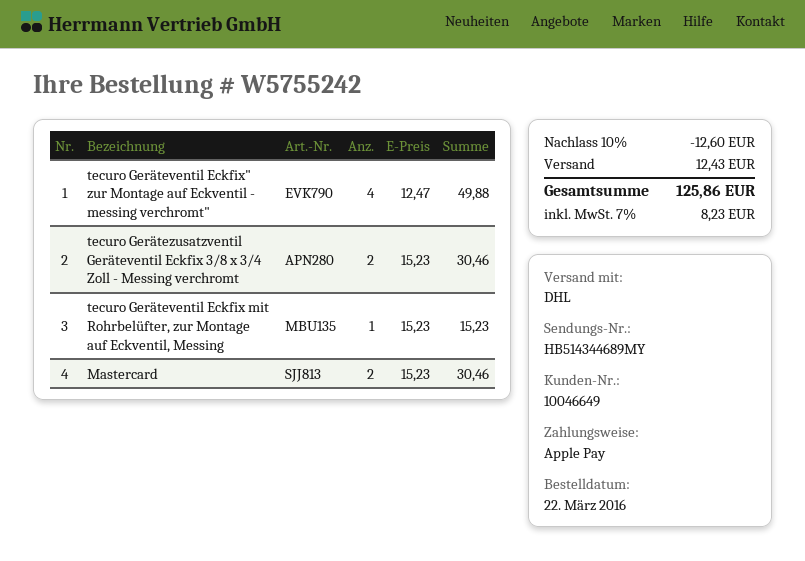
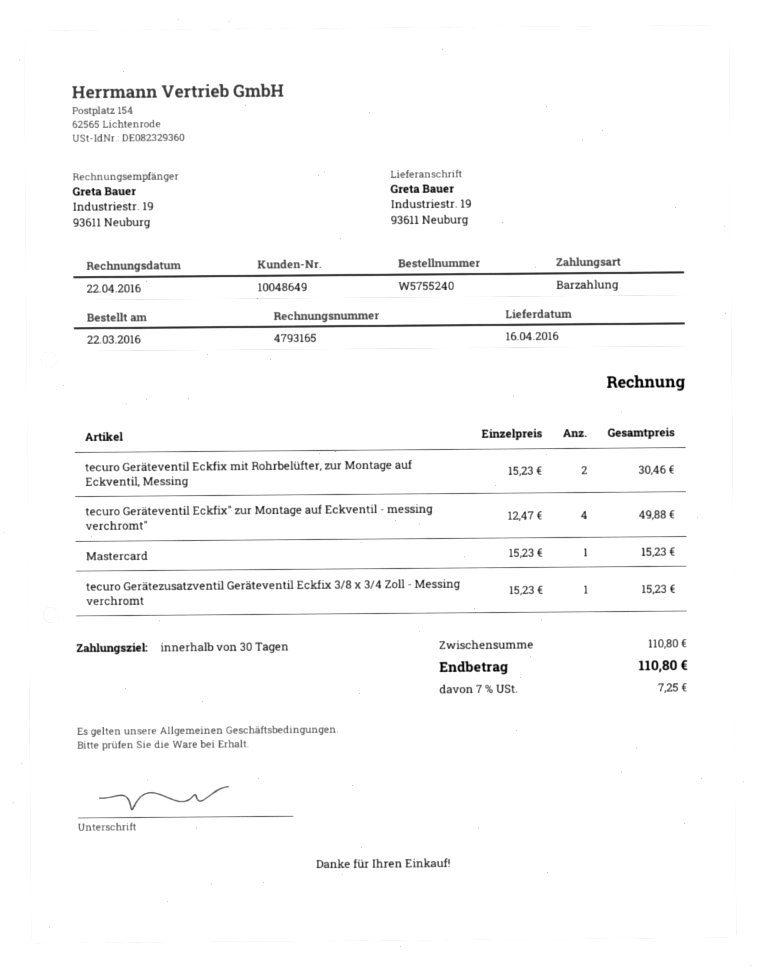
order number: W5755242 -> W5755240
customer number: 10046649 -> 10048649
payment method: Apple Pay -> cash
tecuro Gerätezusatzventil Geräteventil Eckfix 3/8 x 3/4 Zoll - Messing verchromt: 2 x 15.23 = 30.46 -> 1 x 15.23 = 15.23
tecuro Geräteventil Eckfix mit Rohrbelüfter, zur Montage auf Eckventil, Messing: 1 x 15.23 = 15.23 -> 2 x 15.23 = 30.46
Mastercard: 2 x 15.23 = 30.46 -> 1 x 15.23 = 15.23
discount: 10% = 12.60 -> none
shipping: 12.43 -> none
tax: 7% = 8.23 -> 7% = 7.25
total: 125.86 -> 110.80

